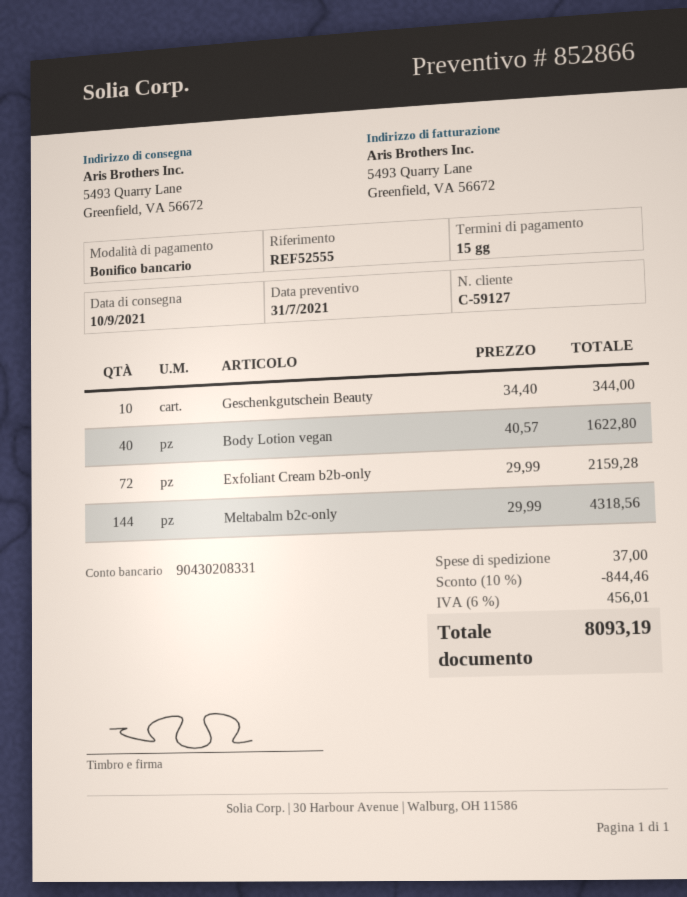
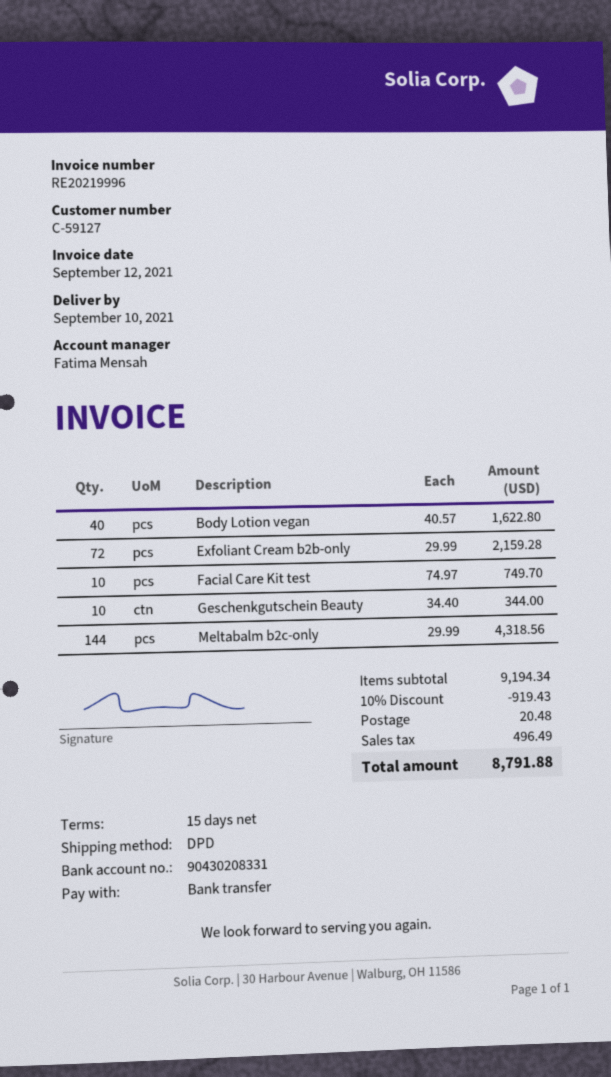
Facial Care Kit test: none -> 10 x 74.97 = 749.70
discount: 10% = 844.46 -> 10% = 919.43
shipping: 37.00 -> 20.48
tax: 456.01 -> 496.49
total: 8093.19 -> 8791.88

